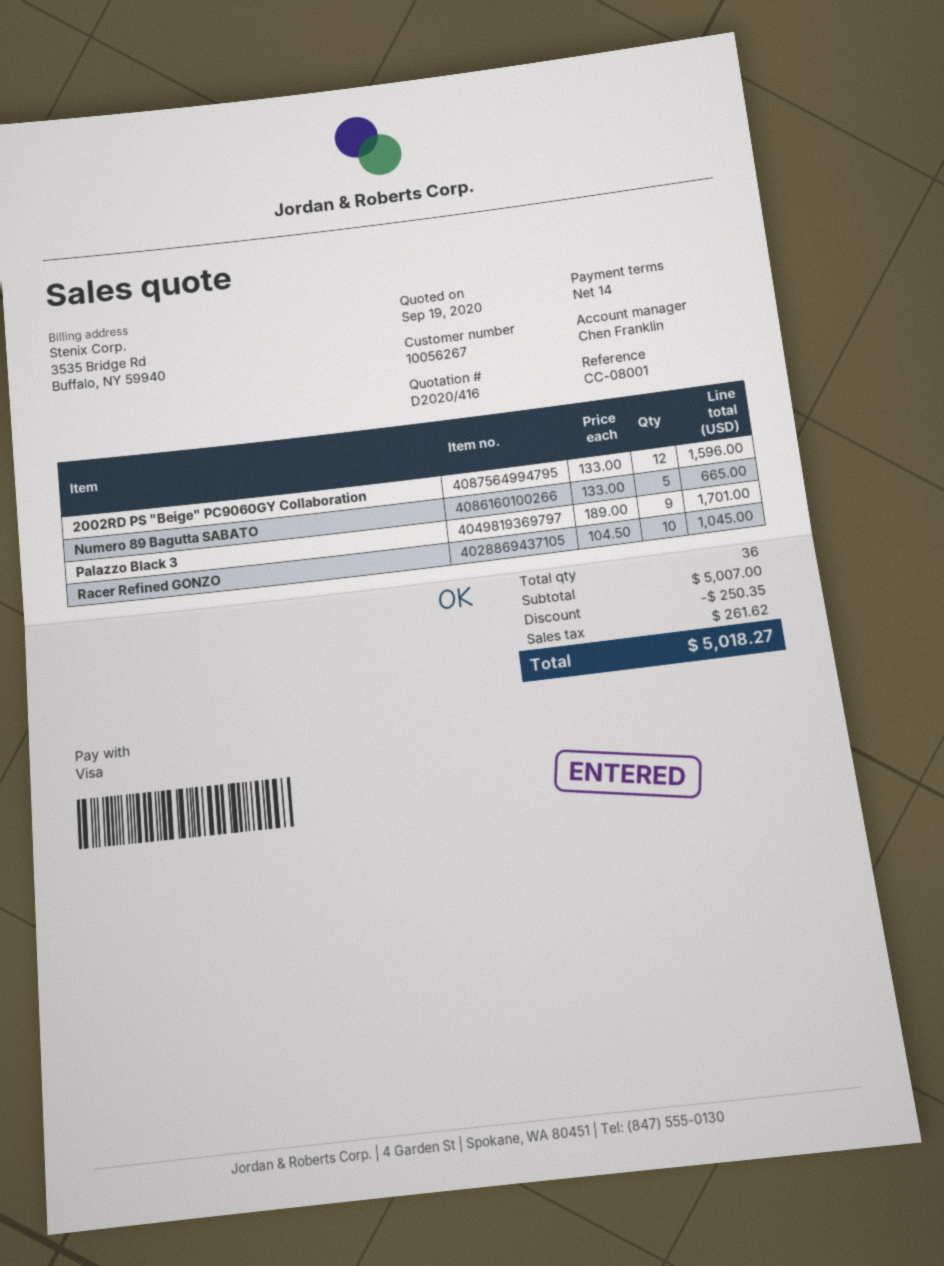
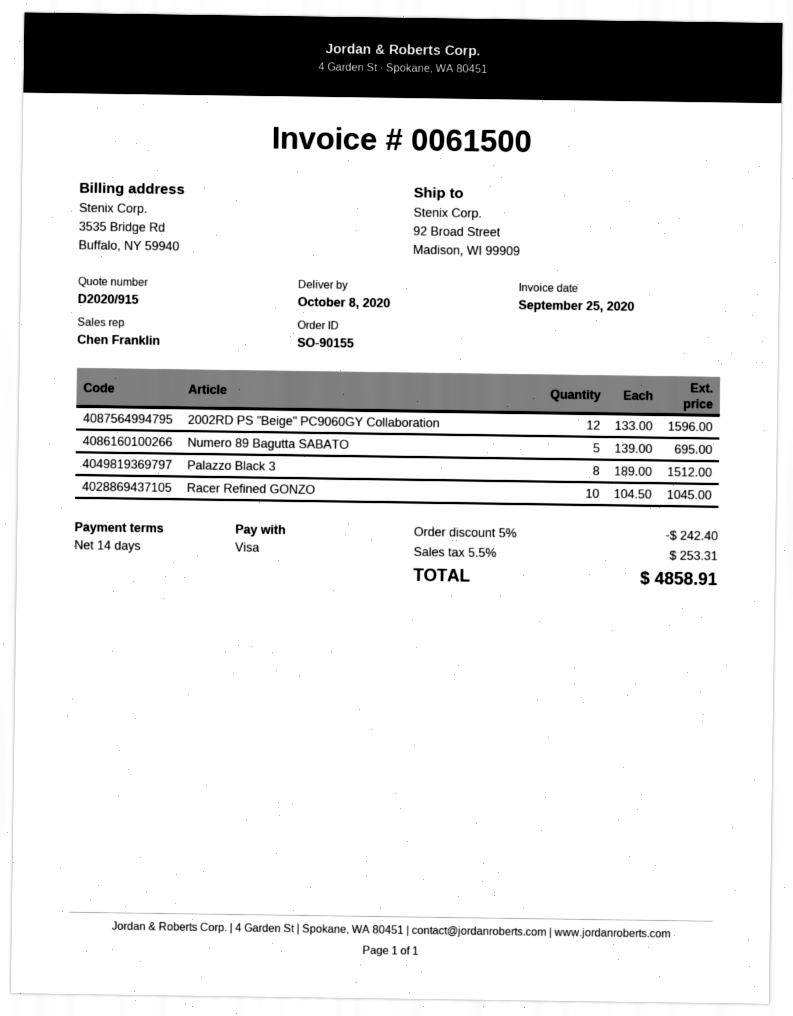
quote number: D2020/416 -> D2020/915
Numero 89 Bagutta SABATO: 5 x 133.00 = 665.00 -> 5 x 139.00 = 695.00
Palazzo Black 3: 9 x 189.00 = 1701.00 -> 8 x 189.00 = 1512.00
discount: 250.35 -> 242.40
tax: 261.62 -> 253.31
total: 5018.27 -> 4858.91

